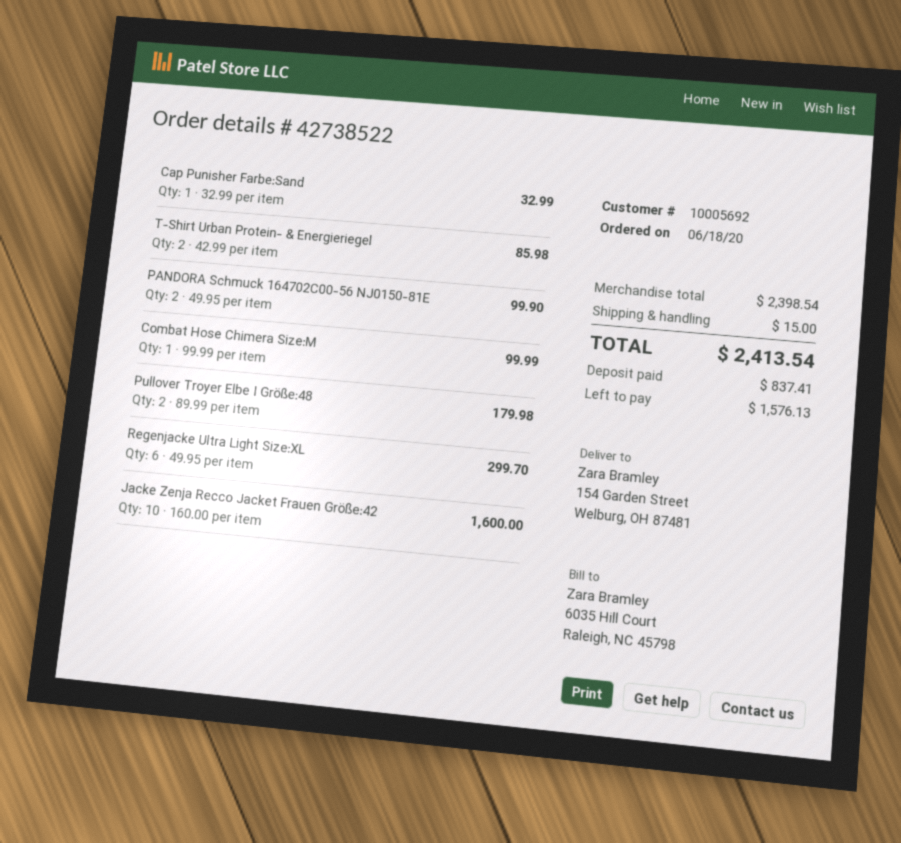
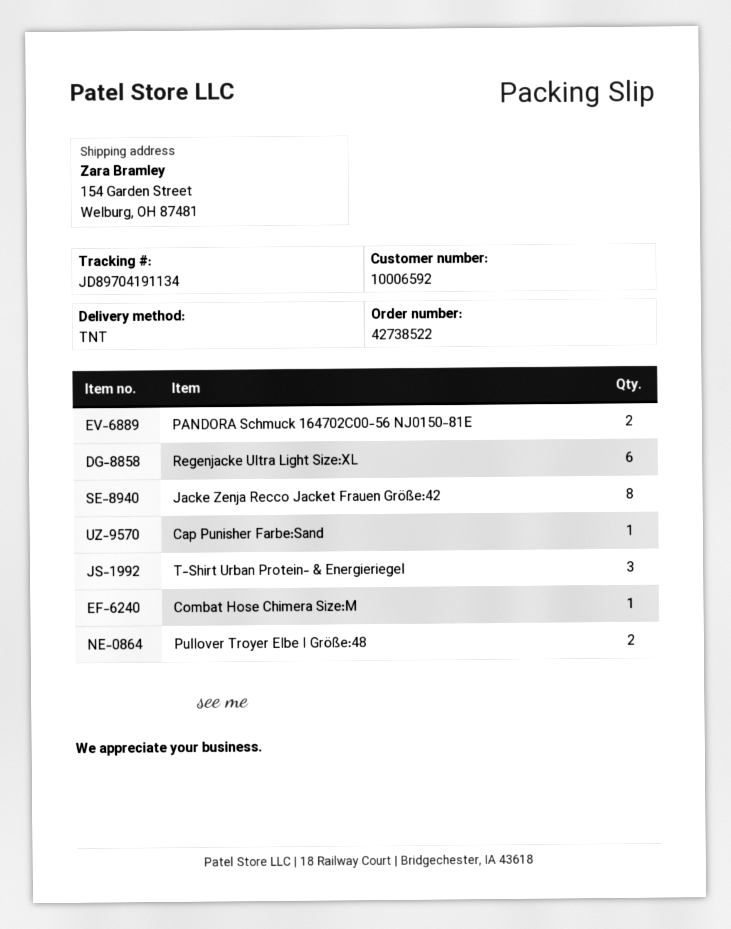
customer number: 10005692 -> 10006592
T-Shirt Urban Protein- & Energieriegel: 2 -> 3
Jacke Zenja Recco Jacket Frauen Größe:42: 10 -> 8

